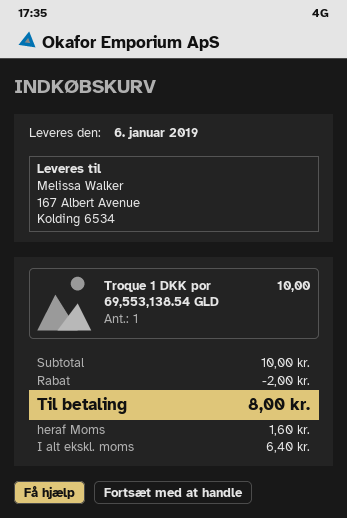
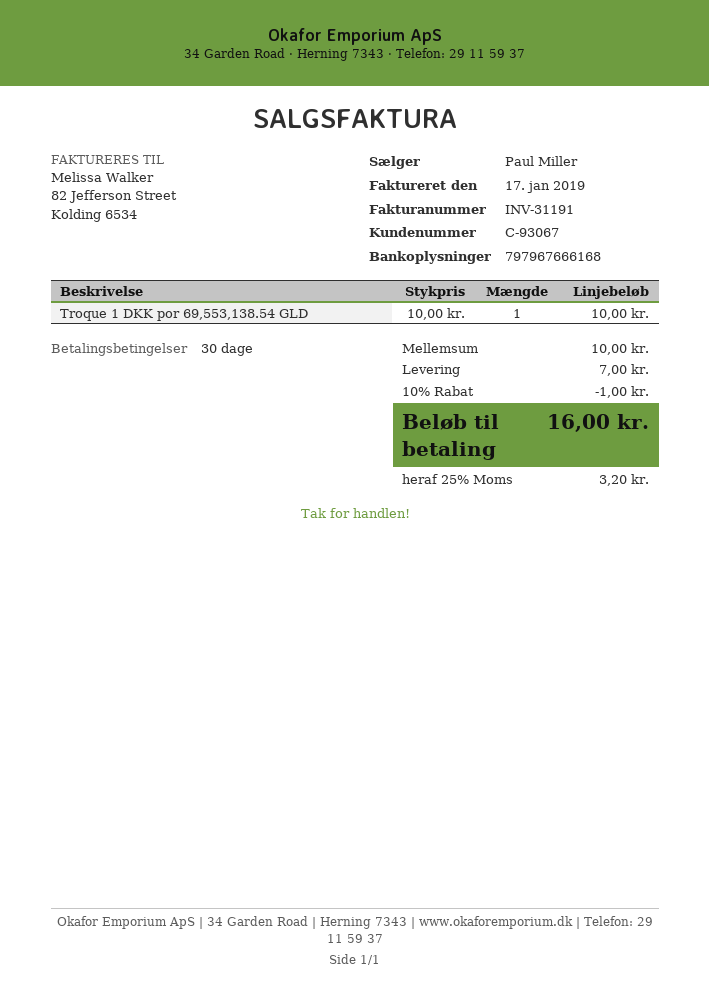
discount: 2.00 -> 1.00
shipping: none -> 7.00
tax: 1.60 -> 3.20
total: 8.00 -> 16.00

